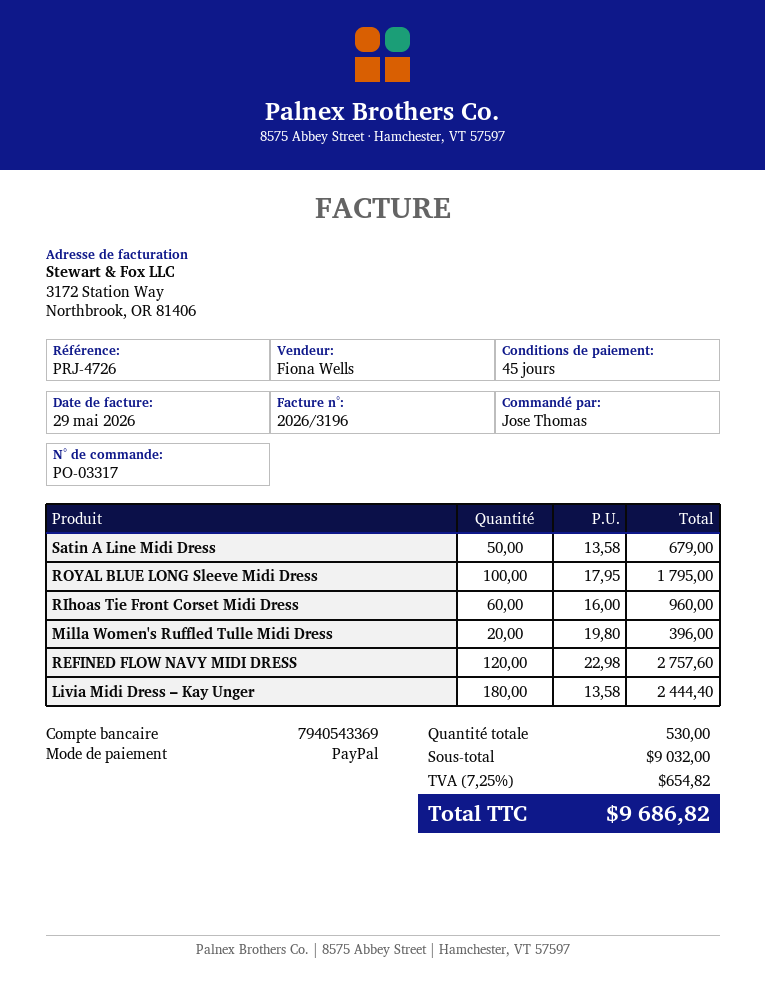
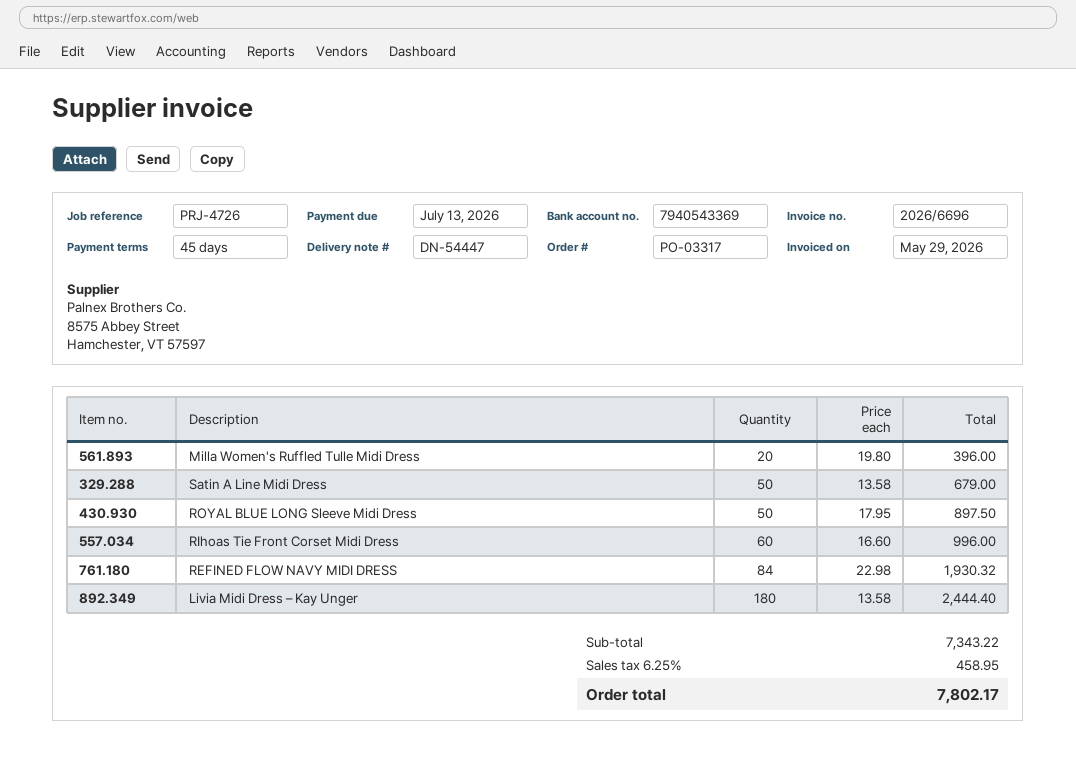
invoice number: 2026/3196 -> 2026/6696
ROYAL BLUE LONG Sleeve Midi Dress: 100 x 17.95 = 1795.00 -> 50 x 17.95 = 897.50
RIhoas Tie Front Corset Midi Dress: 60 x 16.00 = 960.00 -> 60 x 16.60 = 996.00
REFINED FLOW NAVY MIDI DRESS: 120 x 22.98 = 2757.60 -> 84 x 22.98 = 1930.32
subtotal: 9032.00 -> 7343.22
tax: 7.25% = 654.82 -> 6.25% = 458.95
total: 9686.82 -> 7802.17

